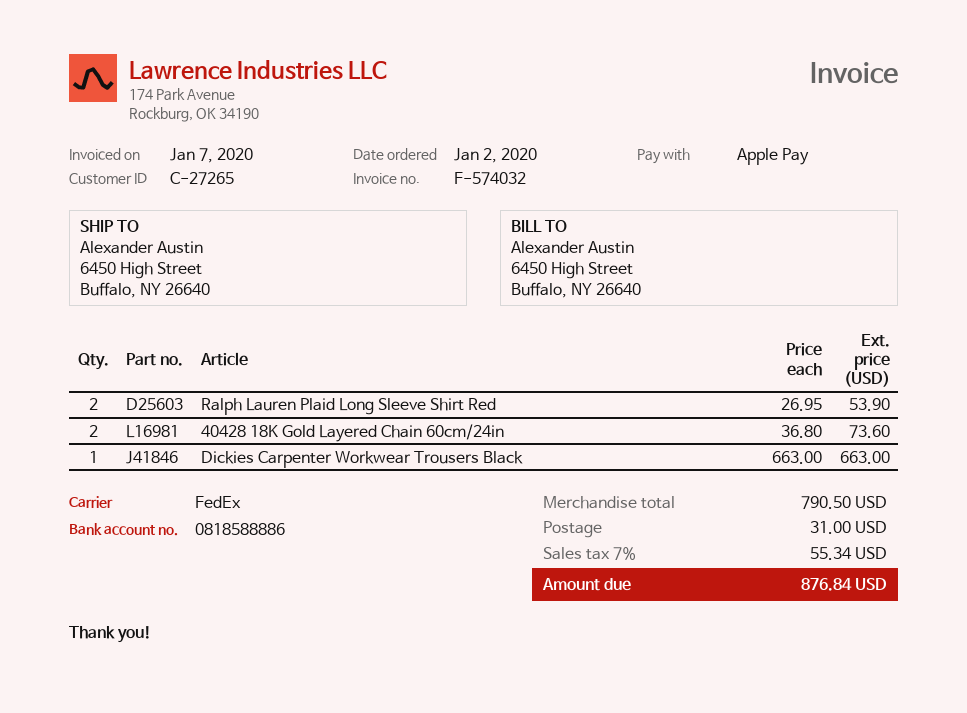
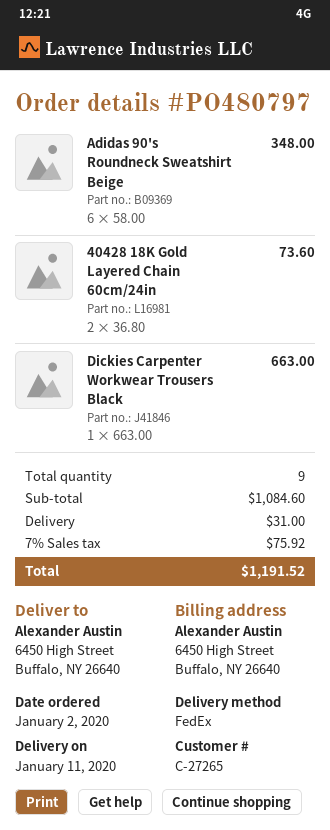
Ralph Lauren Plaid Long Sleeve Shirt Red: 2 x 26.95 = 53.90 -> none
Adidas 90's Roundneck Sweatshirt Beige: none -> 6 x 58.00 = 348.00
subtotal: 790.50 -> 1084.60
tax: 7% = 55.34 -> 7% = 75.92
total: 876.84 -> 1191.52

